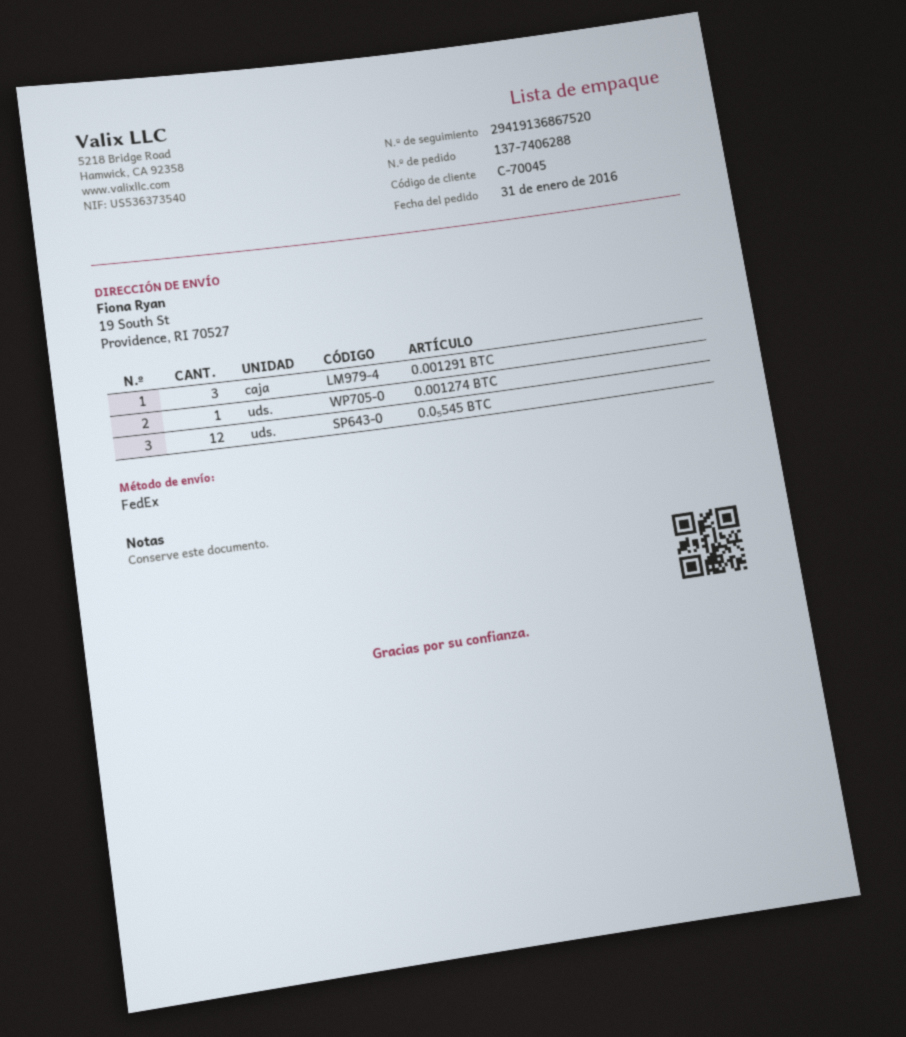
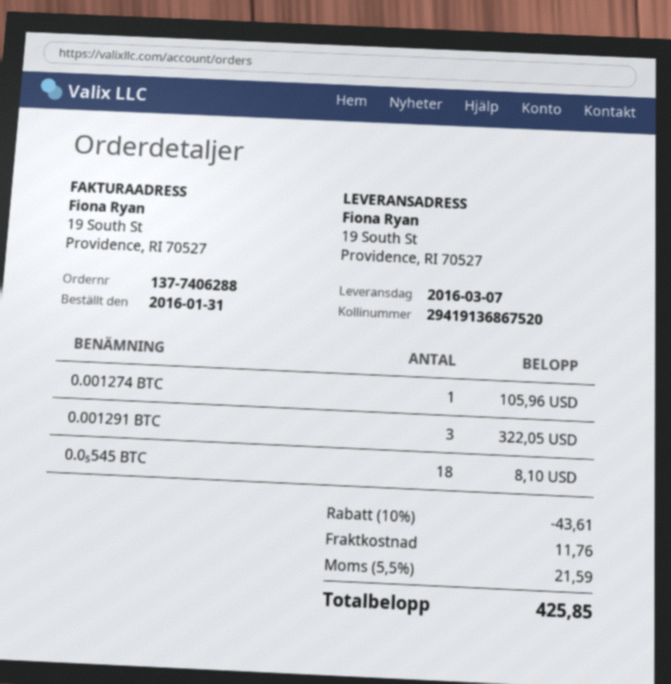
0.0₅545 BTC: 12 -> 18

